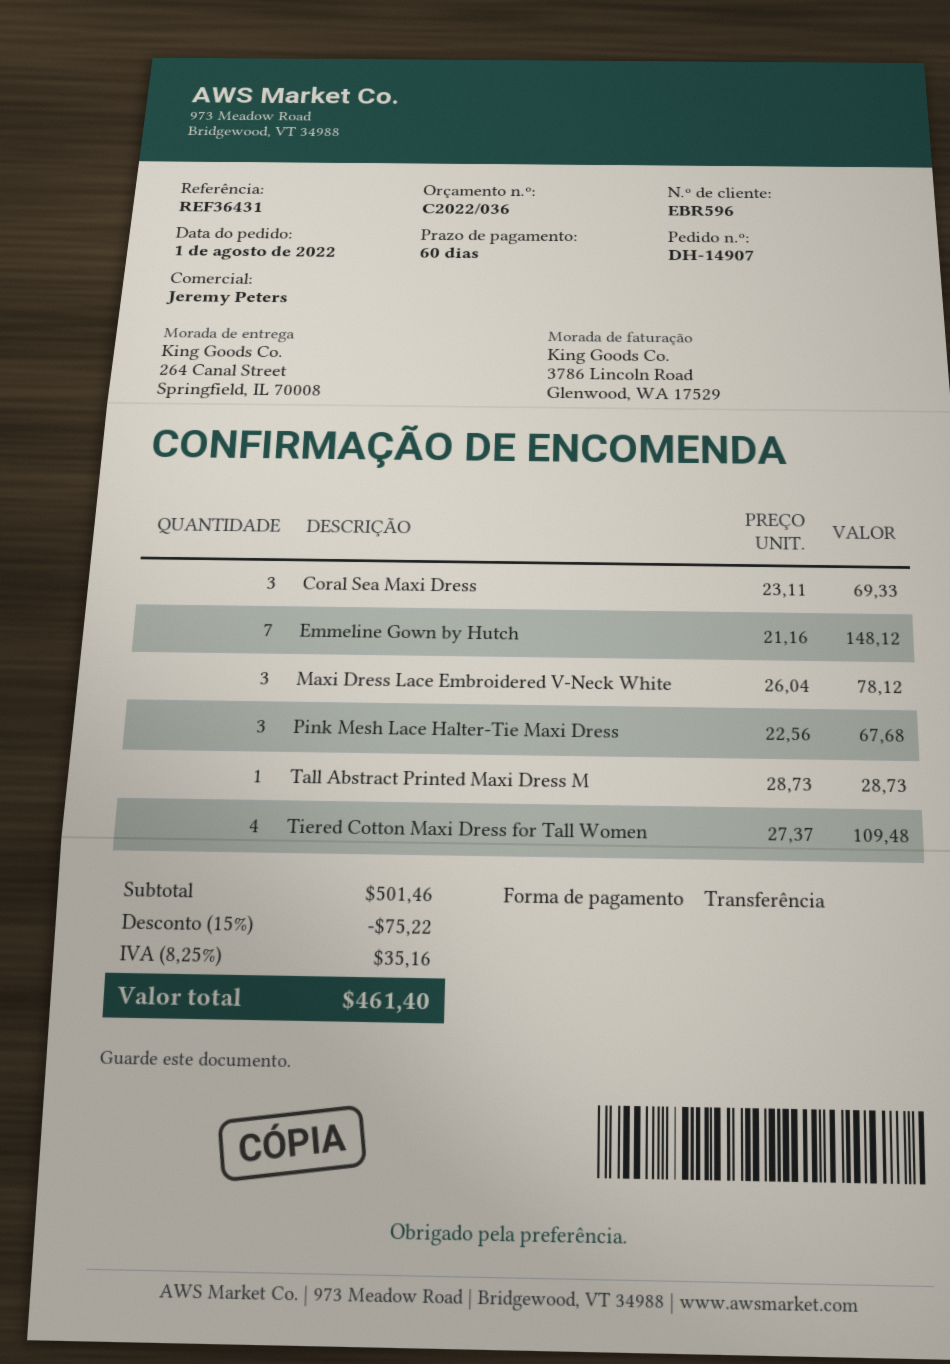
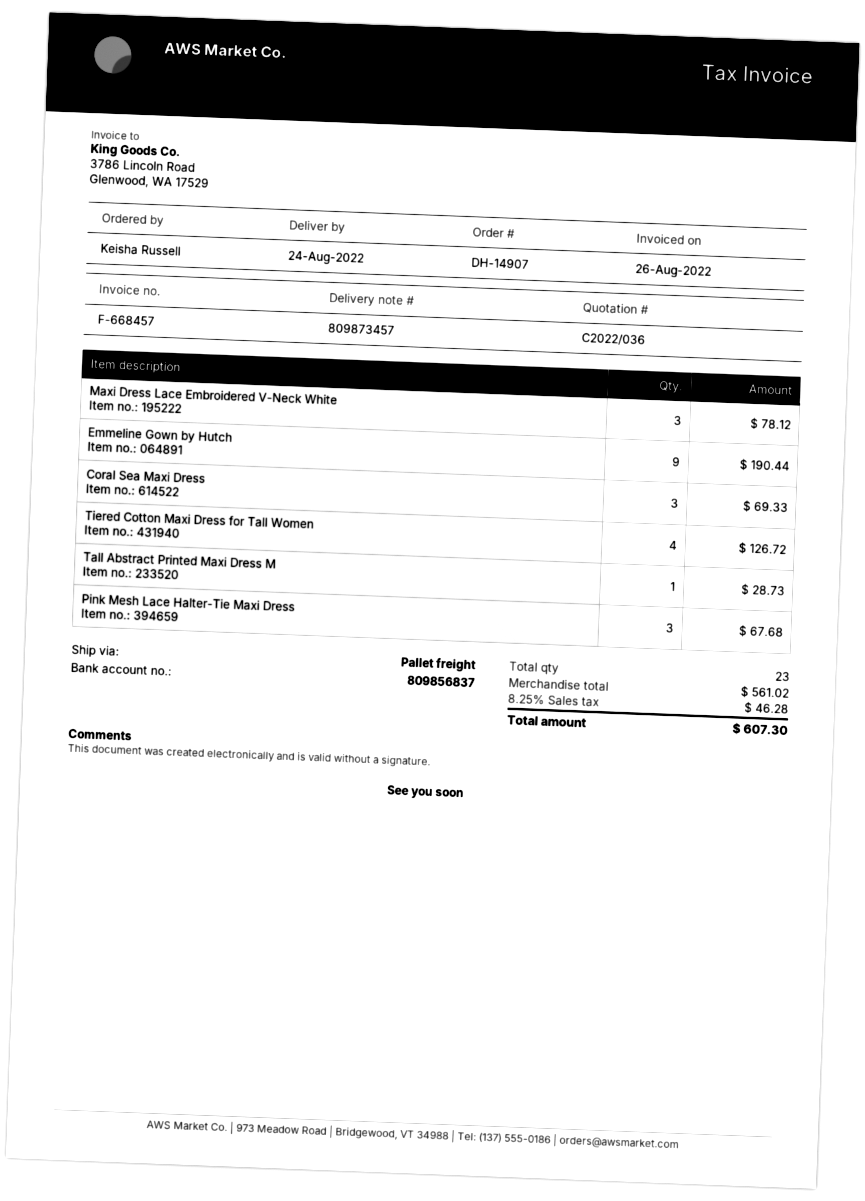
Emmeline Gown by Hutch: 7 for 148.12 -> 9 for 190.44
Tiered Cotton Maxi Dress for Tall Women: 4 for 109.48 -> 4 for 126.72
subtotal: 501.46 -> 561.02
discount: 15% = 75.22 -> none
tax: 8.25% = 35.16 -> 8.25% = 46.28
total: 461.40 -> 607.30

